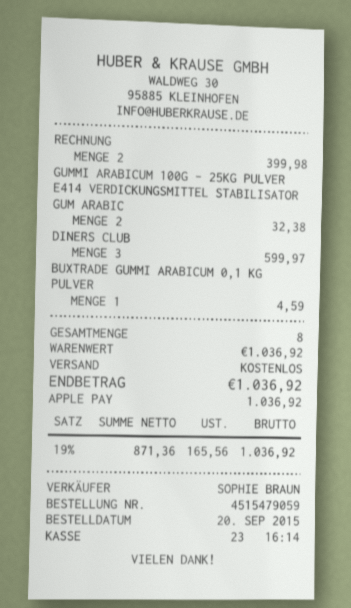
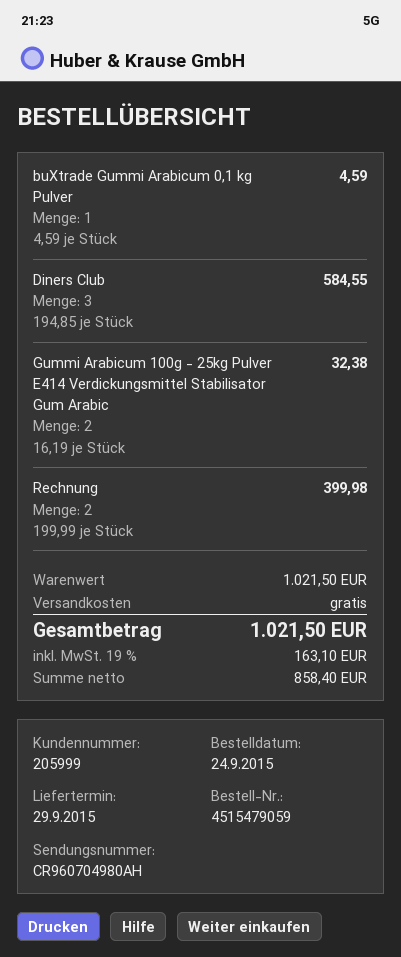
order date: 2015-09-20 -> 2015-09-24
DINERS CLUB: 3 for 599.97 -> 3 for 584.55
subtotal: 1036.92 -> 1021.50
net: 871.36 -> 858.40
tax: 19% = 165.56 -> 19% = 163.10
total: 1036.92 -> 1021.50

